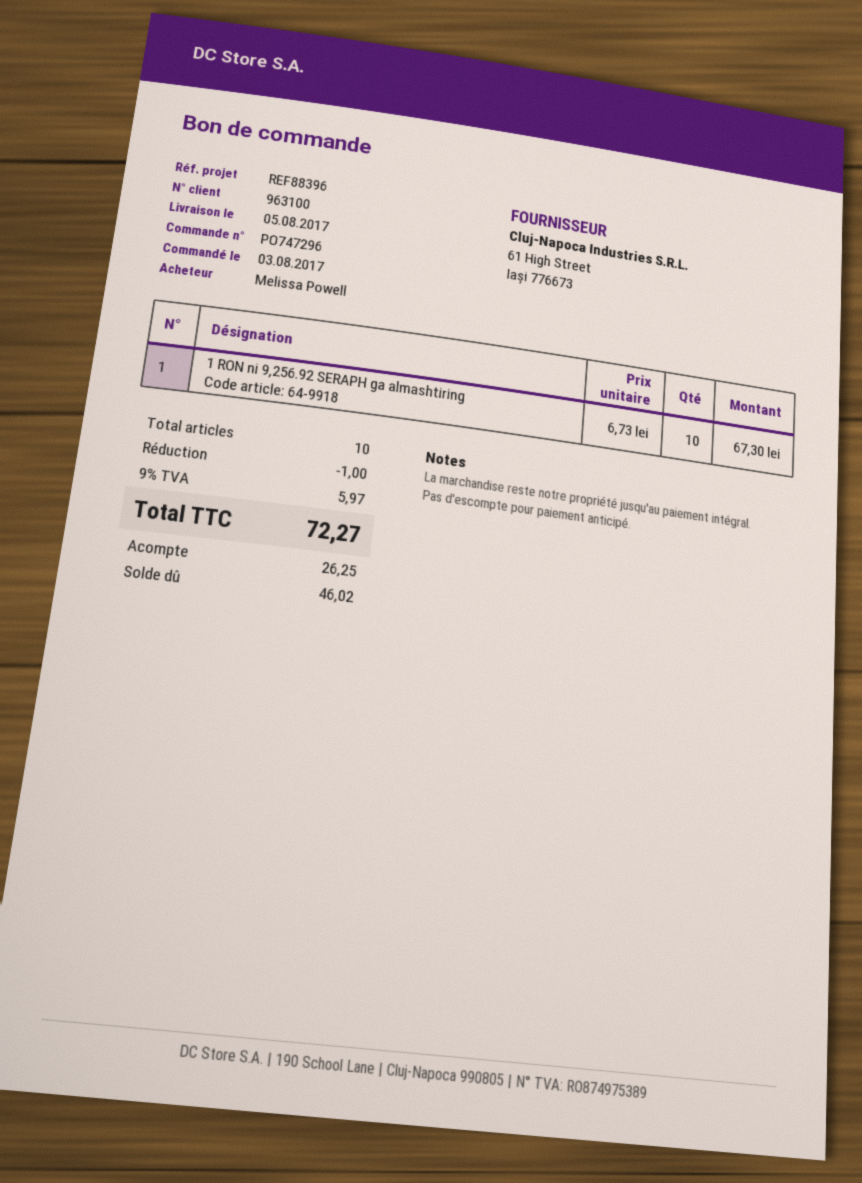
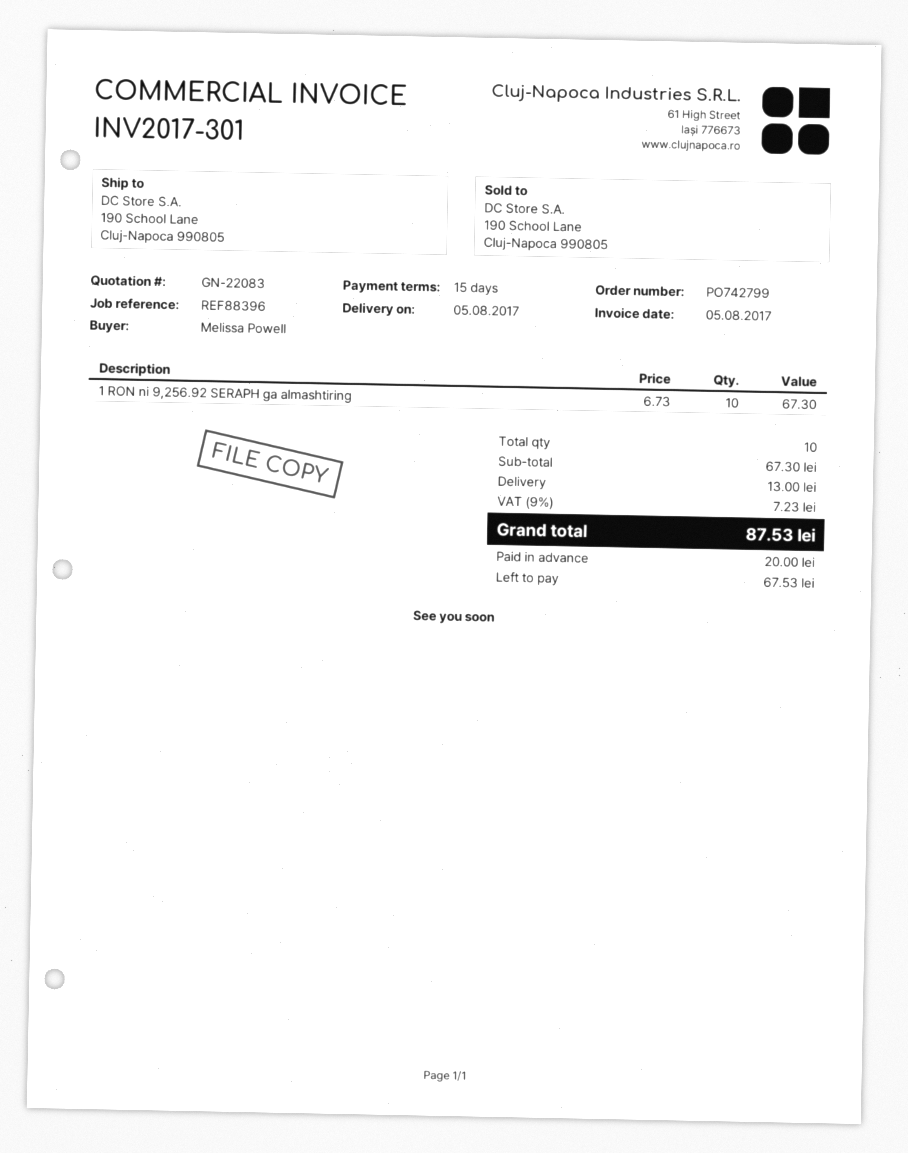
order number: PO747296 -> PO742799
discount: 1.00 -> none
shipping: none -> 13.00
tax: 9% = 5.97 -> 9% = 7.23
total: 72.27 -> 87.53
deposit: 26.25 -> 20.00
balance: 46.02 -> 67.53

